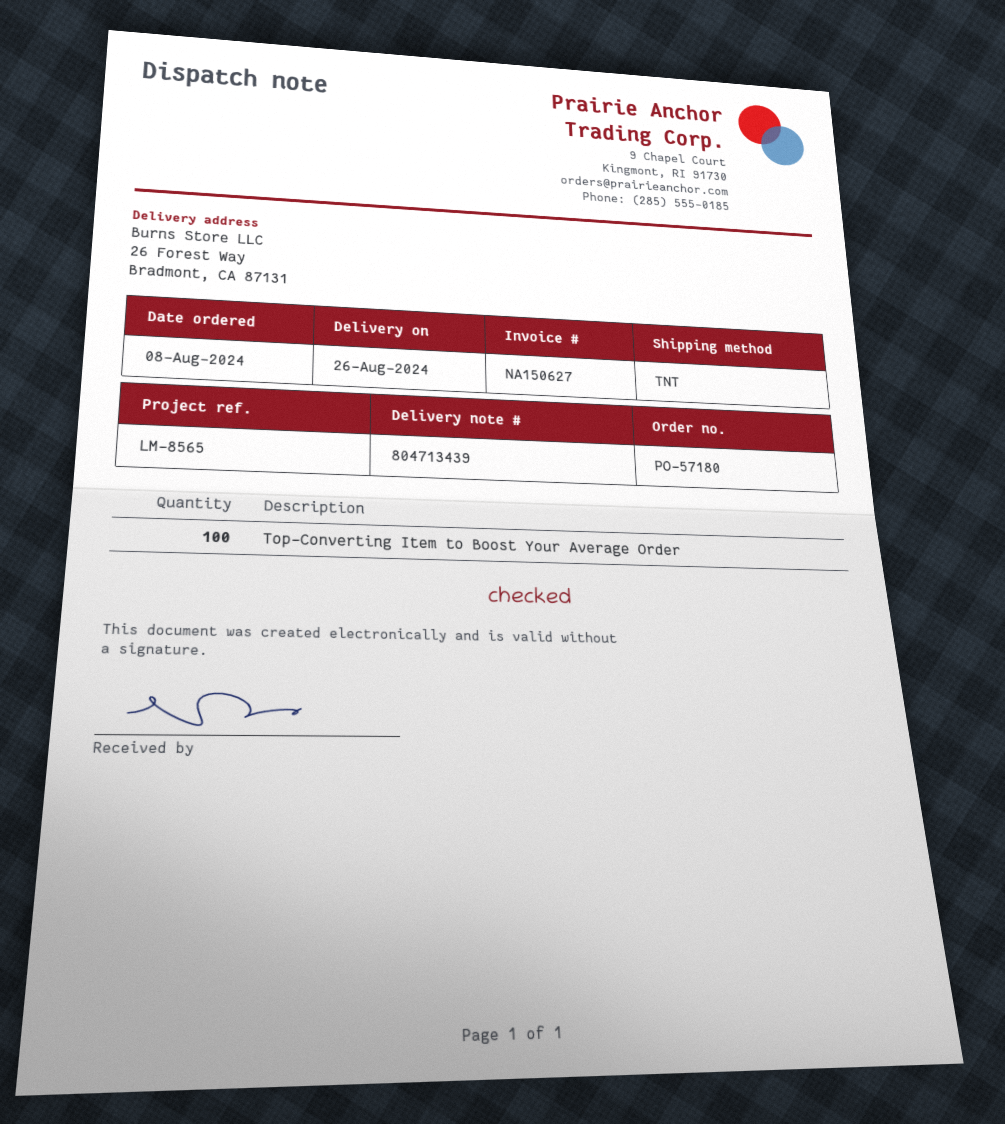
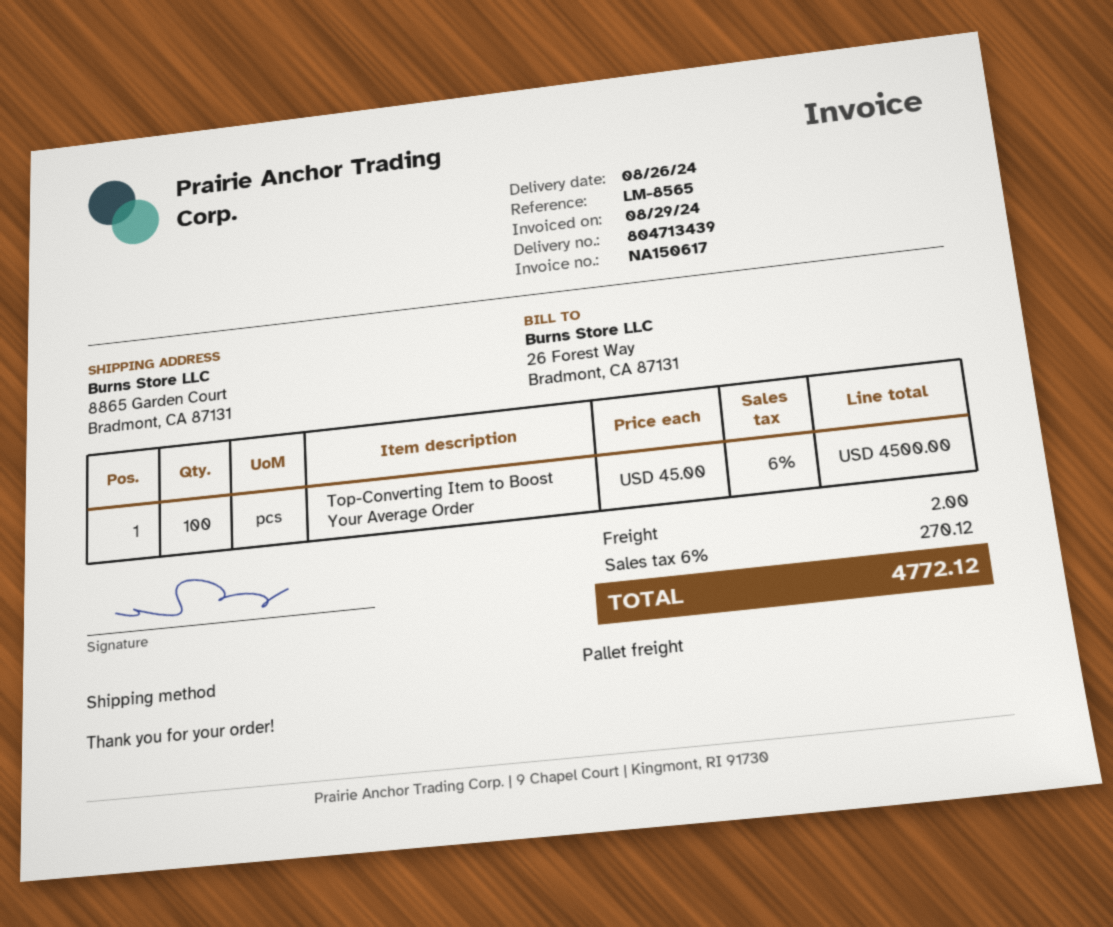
invoice number: NA150627 -> NA150617
shipping method: TNT -> pallet freight
ship to: 26 Forest Way, Bradmont, CA 87131 -> 8865 Garden Court, Bradmont, CA 87131

